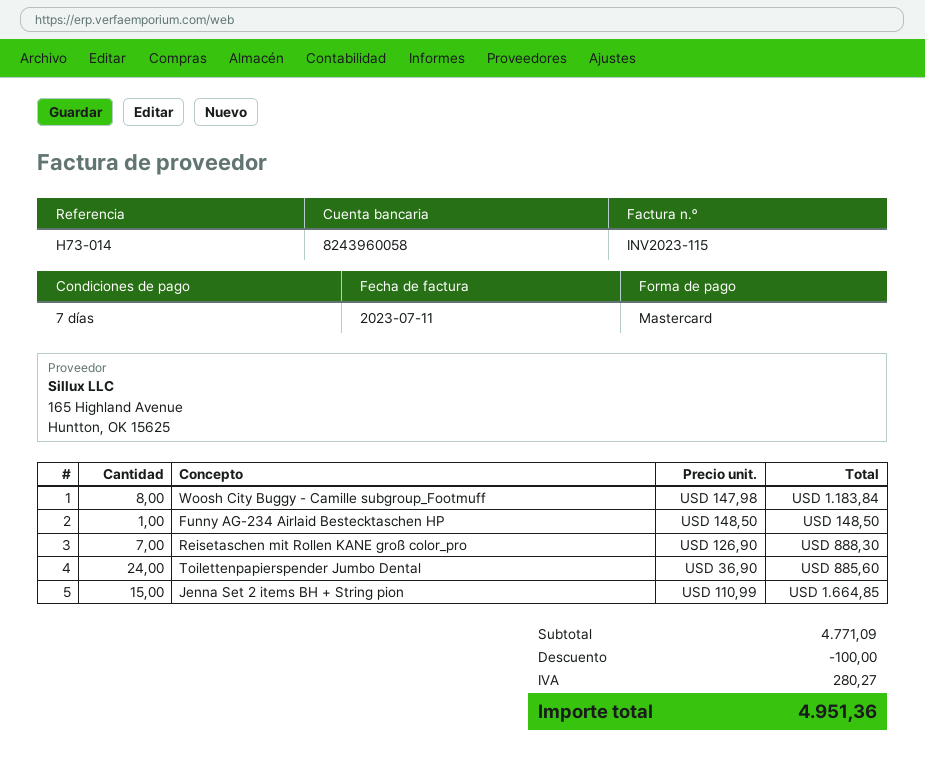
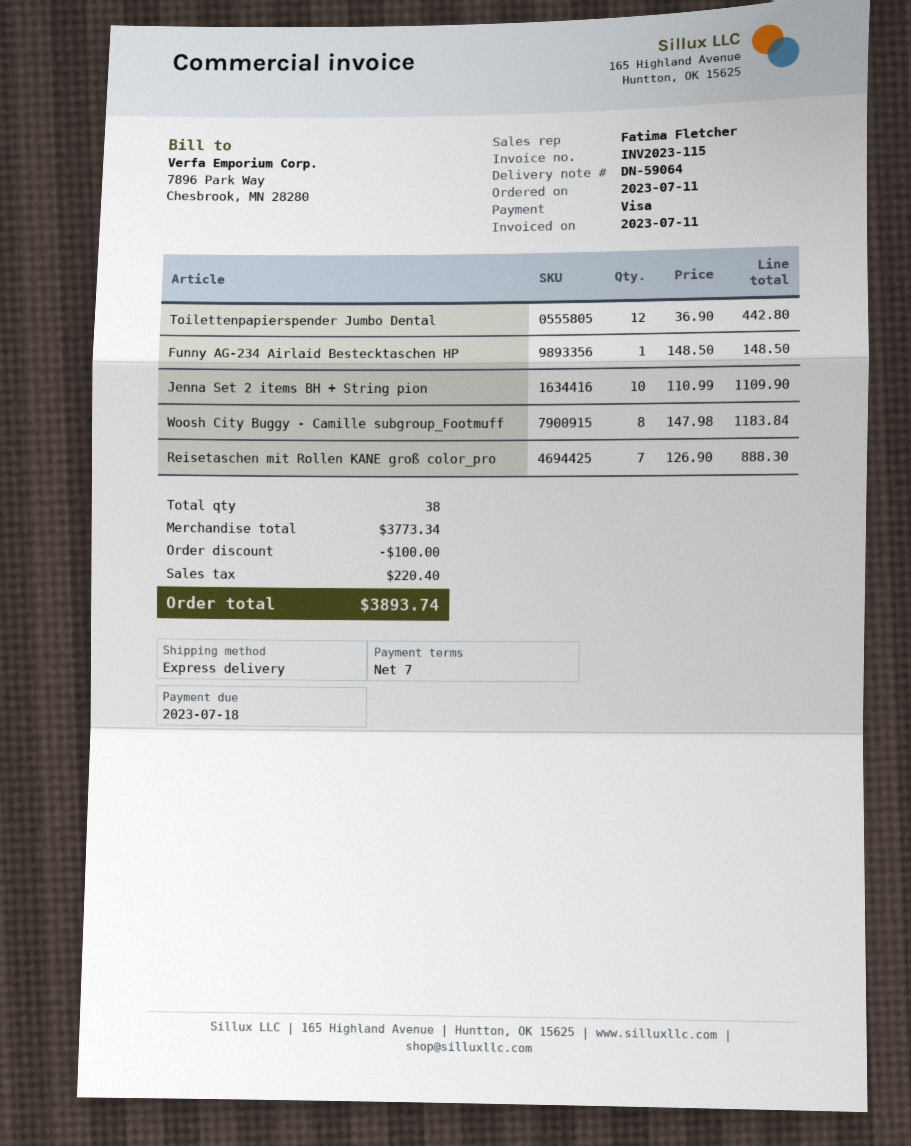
payment method: Mastercard -> Visa
Toilettenpapierspender Jumbo Dental: 24 x 36.90 = 885.60 -> 12 x 36.90 = 442.80
Jenna Set 2 items BH + String pion: 15 x 110.99 = 1664.85 -> 10 x 110.99 = 1109.90
subtotal: 4771.09 -> 3773.34
tax: 280.27 -> 220.40
total: 4951.36 -> 3893.74

